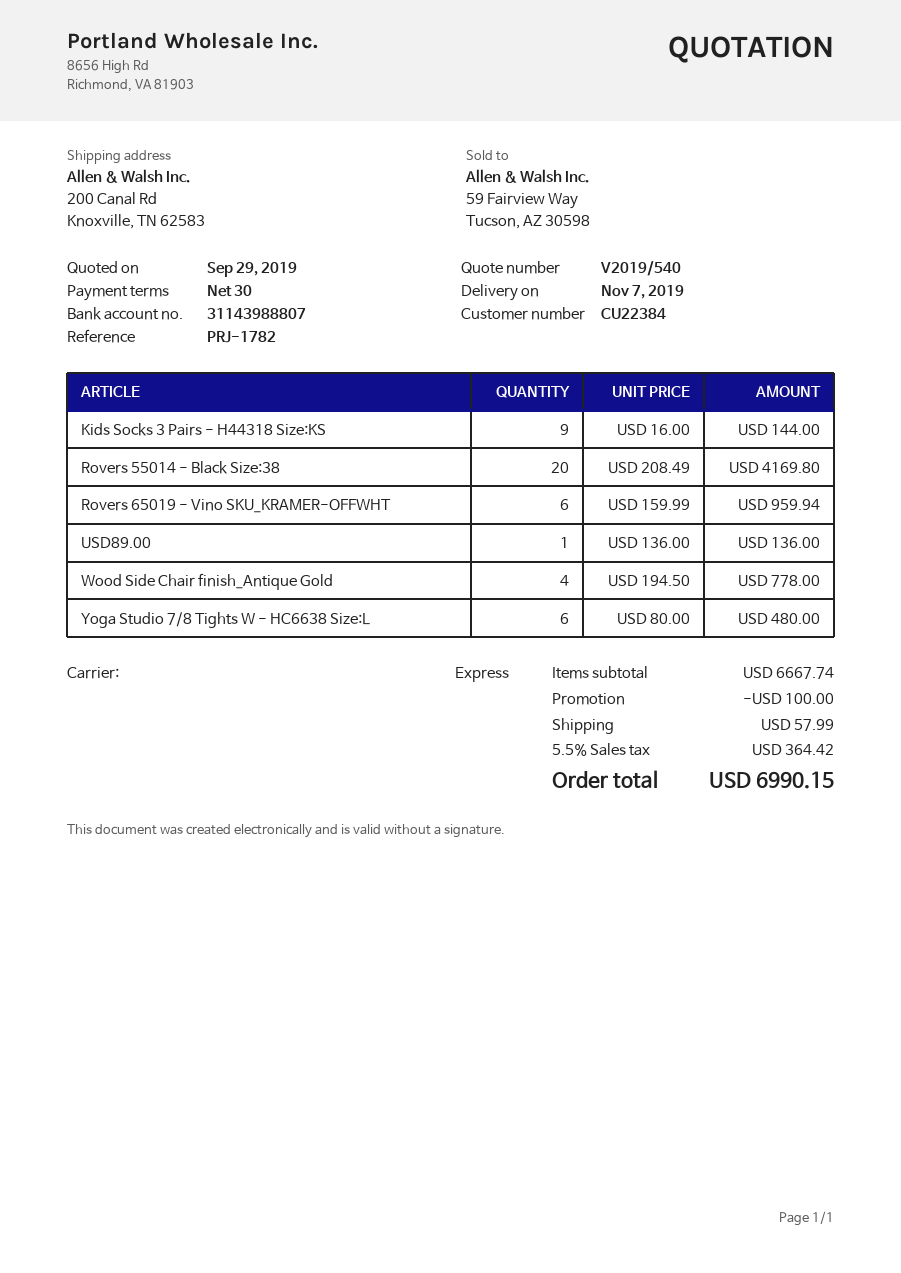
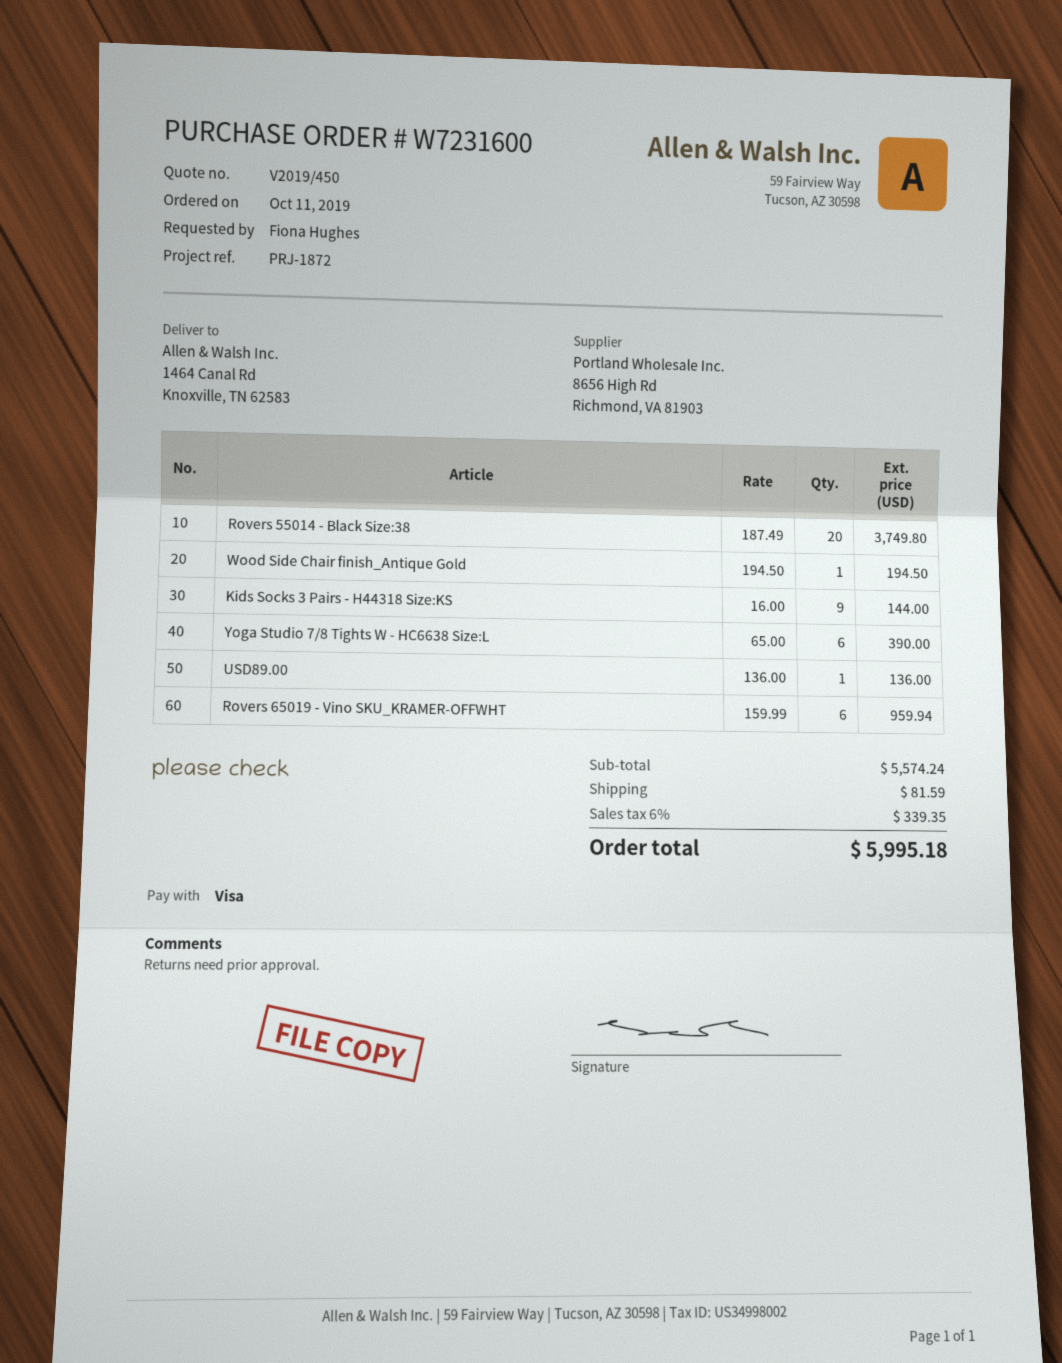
quote number: V2019/540 -> V2019/450
reference: PRJ-1782 -> PRJ-1872
ship to: 200 Canal Rd, Knoxville, TN 62583 -> 1464 Canal Rd, Knoxville, TN 62583
Rovers 55014 - Black Size:38: 20 x 208.49 = 4169.80 -> 20 x 187.49 = 3749.80
Wood Side Chair finish_Antique Gold: 4 x 194.50 = 778.00 -> 1 x 194.50 = 194.50
Yoga Studio 7/8 Tights W - HC6638 Size:L: 6 x 80.00 = 480.00 -> 6 x 65.00 = 390.00
subtotal: 6667.74 -> 5574.24
discount: 100.00 -> none
shipping: 57.99 -> 81.59
tax: 5.5% = 364.42 -> 6% = 339.35
total: 6990.15 -> 5995.18

